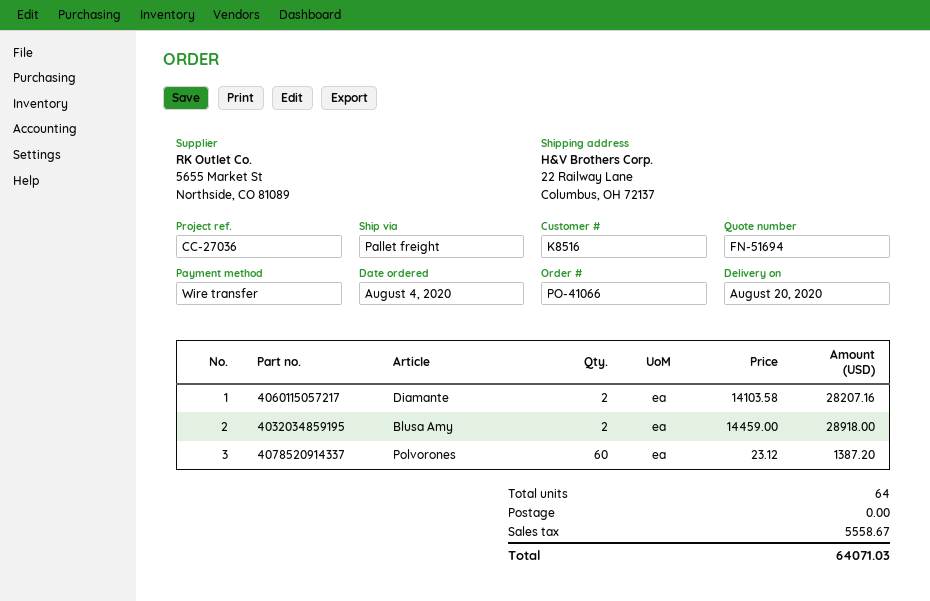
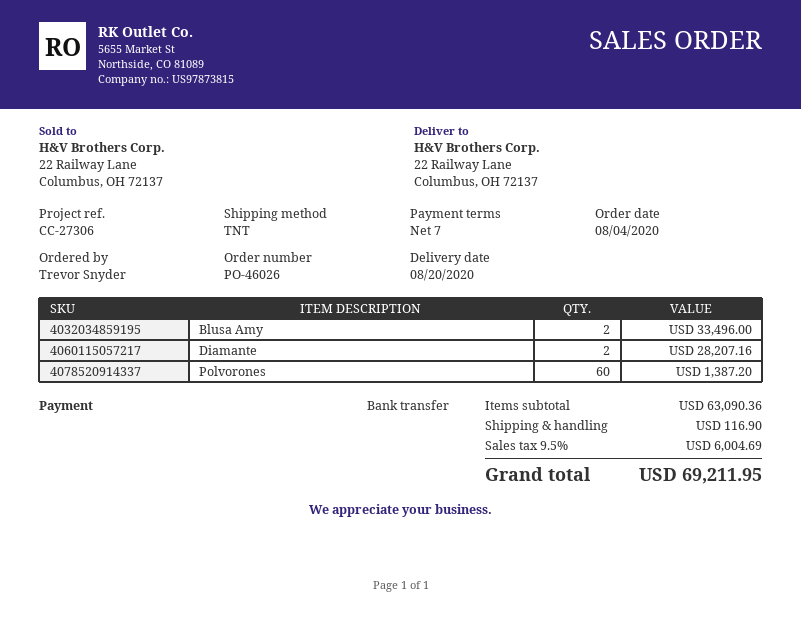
order number: PO-41066 -> PO-46026
reference: CC-27036 -> CC-27306
shipping method: pallet freight -> TNT
Blusa Amy: 2 for 28918.00 -> 2 for 33496.00
shipping: 0.00 -> 116.90
tax: 5558.67 -> 6004.69
total: 64071.03 -> 69211.95

